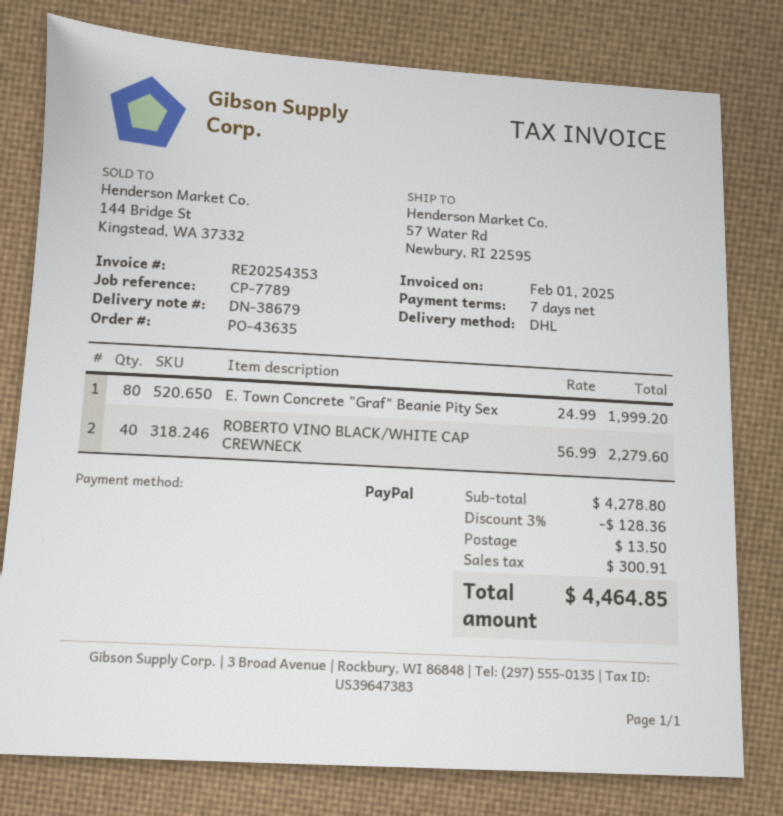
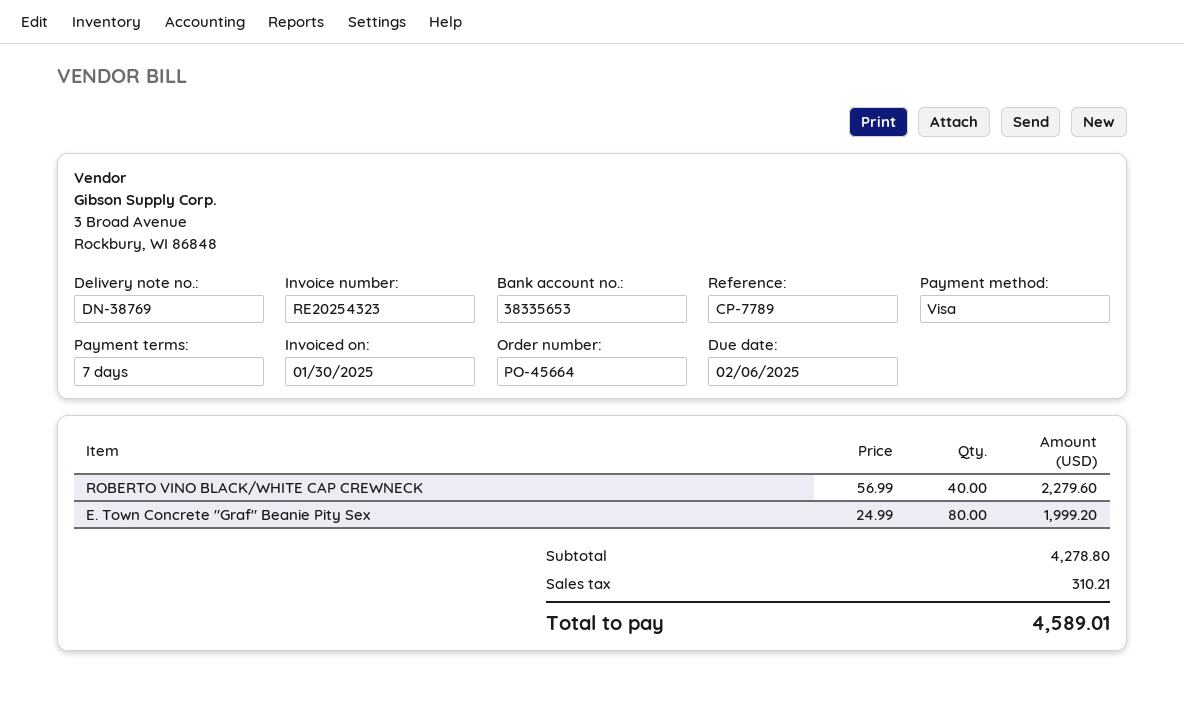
order number: PO-43635 -> PO-45664
delivery note number: DN-38679 -> DN-38769
invoice number: RE20254353 -> RE20254323
invoice date: 2025-02-01 -> 2025-01-30
payment method: PayPal -> Visa
discount: 3% = 128.36 -> none
shipping: 13.50 -> none
tax: 300.91 -> 310.21
total: 4464.85 -> 4589.01

